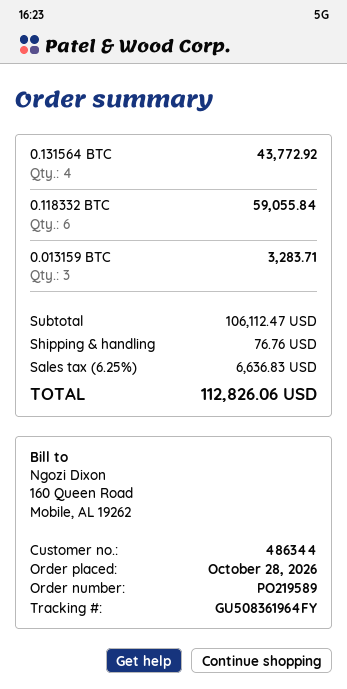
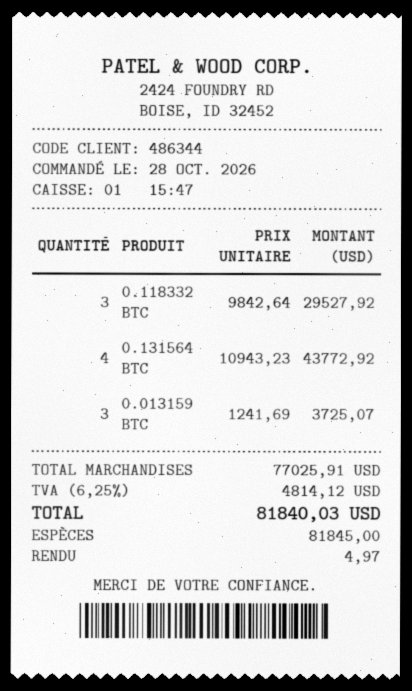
0.118332 BTC: 6 for 59055.84 -> 3 for 29527.92
0.013159 BTC: 3 for 3283.71 -> 3 for 3725.07
subtotal: 106112.47 -> 77025.91
shipping: 76.76 -> none
tax: 6.25% = 6636.83 -> 6.25% = 4814.12
total: 112826.06 -> 81840.03

